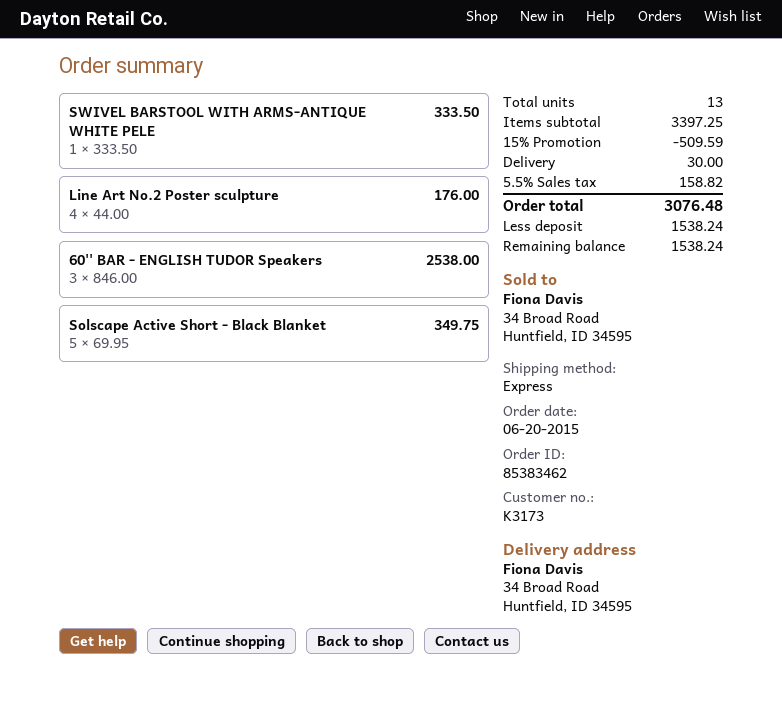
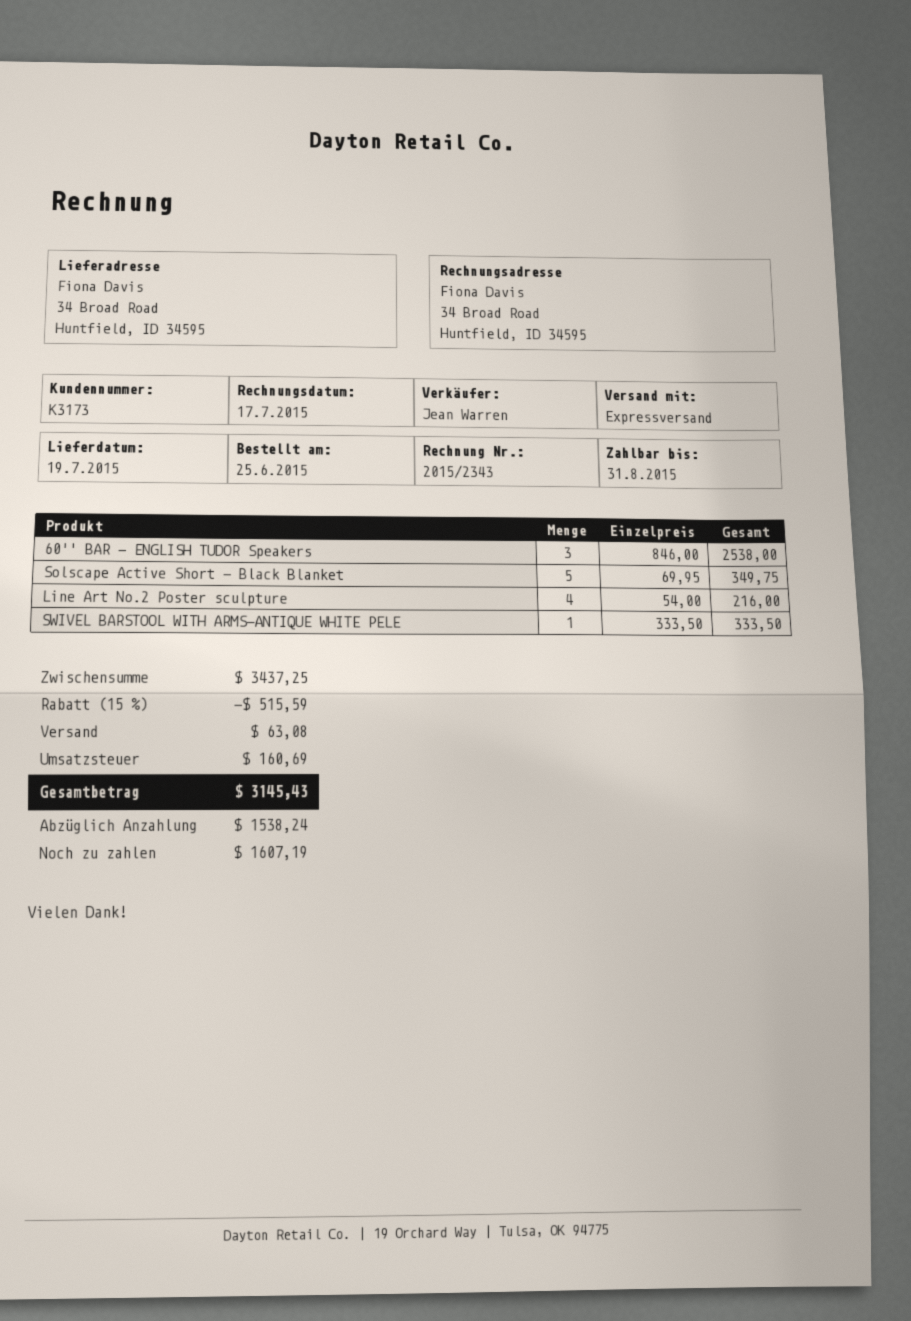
order date: 2015-06-20 -> 2015-06-25
Line Art No.2 Poster sculpture: 4 x 44.00 = 176.00 -> 4 x 54.00 = 216.00
subtotal: 3397.25 -> 3437.25
discount: 15% = 509.59 -> 15% = 515.59
shipping: 30.00 -> 63.08
tax: 158.82 -> 160.69
total: 3076.48 -> 3145.43
balance: 1538.24 -> 1607.19

